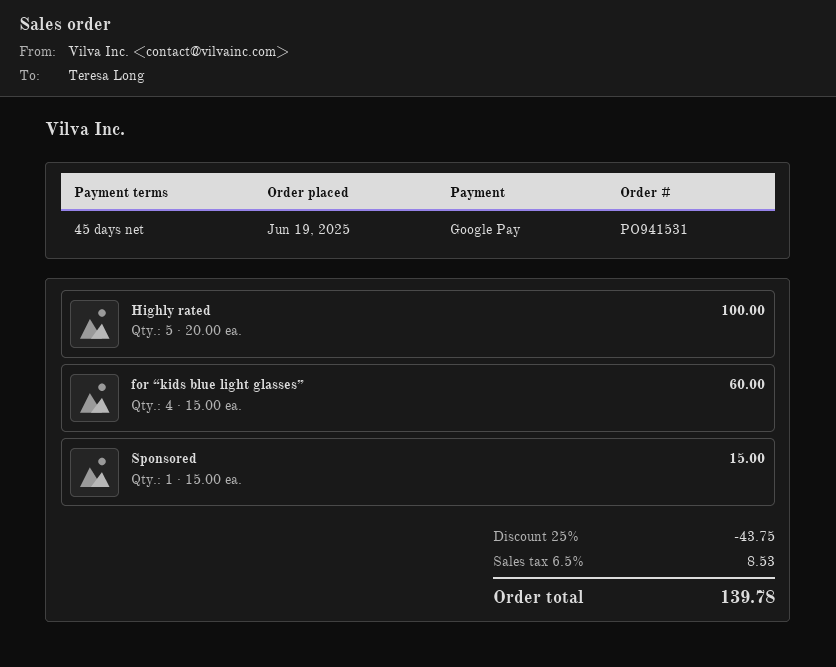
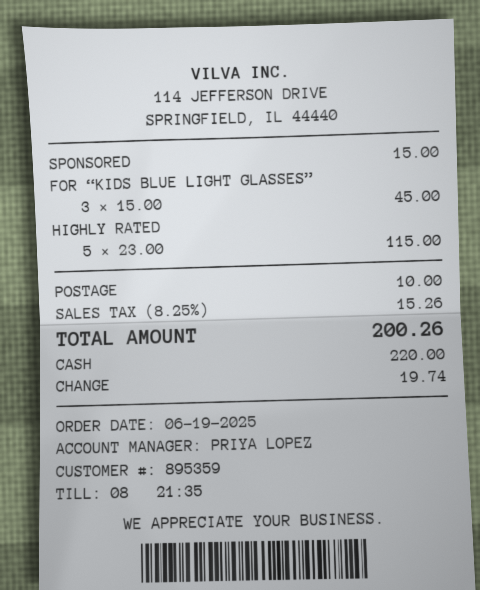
payment method: Google Pay -> cash
Highly rated: 5 x 20.00 = 100.00 -> 5 x 23.00 = 115.00
for “kids blue light glasses”: 4 x 15.00 = 60.00 -> 3 x 15.00 = 45.00
discount: 25% = 43.75 -> none
shipping: none -> 10.00
tax: 6.5% = 8.53 -> 8.25% = 15.26
total: 139.78 -> 200.26

